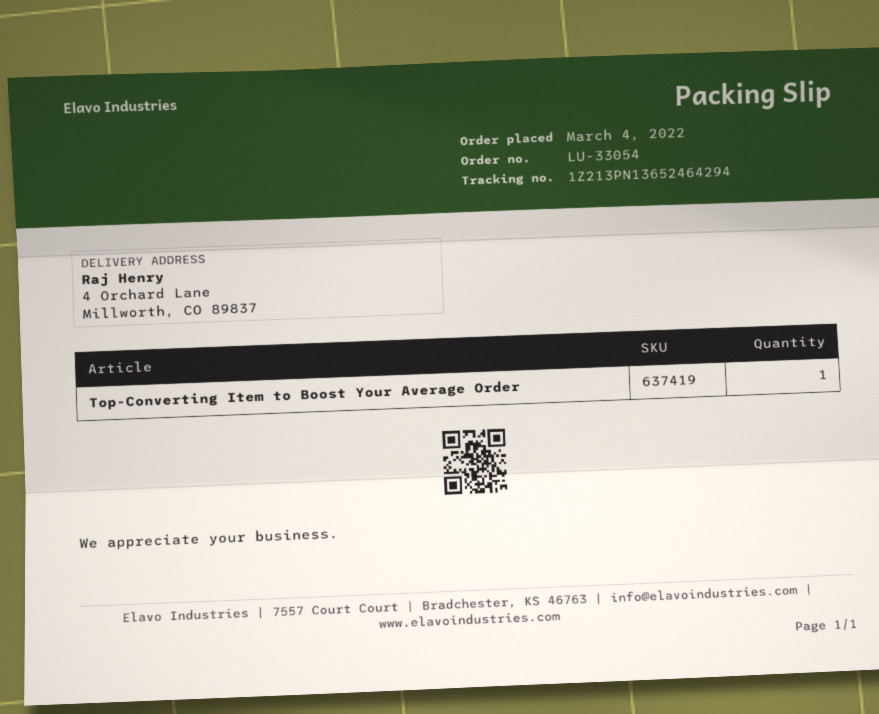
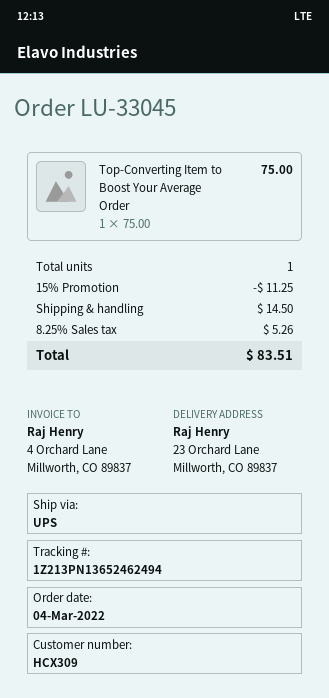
order number: LU-33054 -> LU-33045
tracking number: 1Z213PN13652464294 -> 1Z213PN13652462494
ship to: 4 Orchard Lane, Millworth, CO 89837 -> 23 Orchard Lane, Millworth, CO 89837

